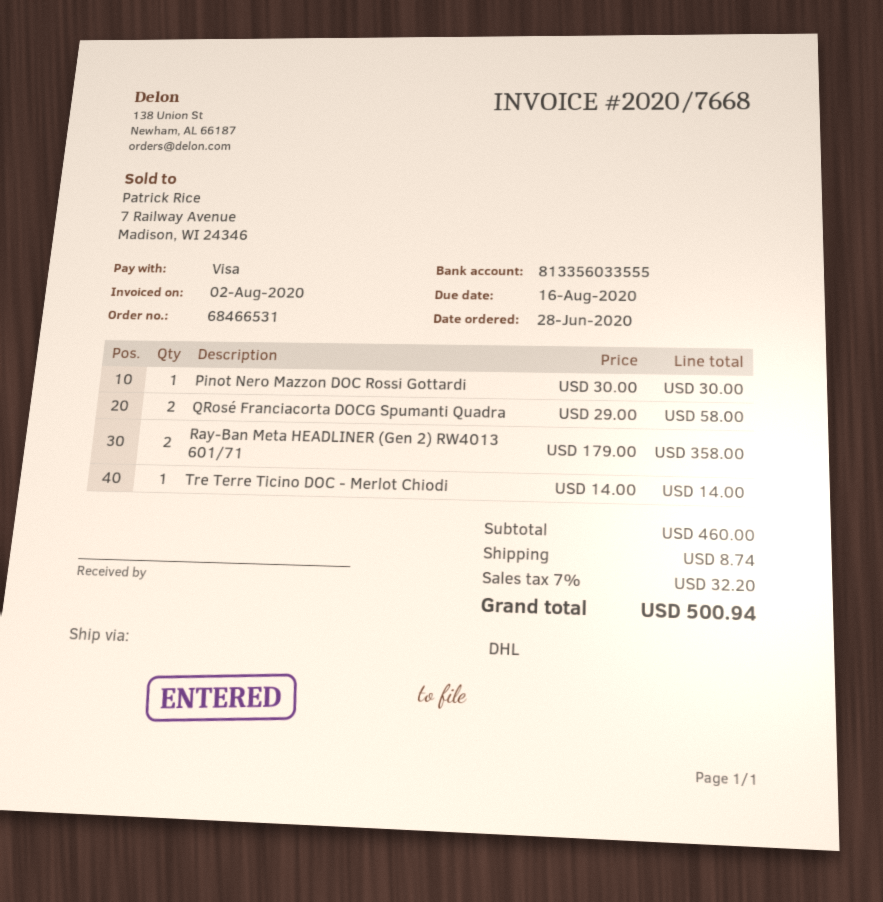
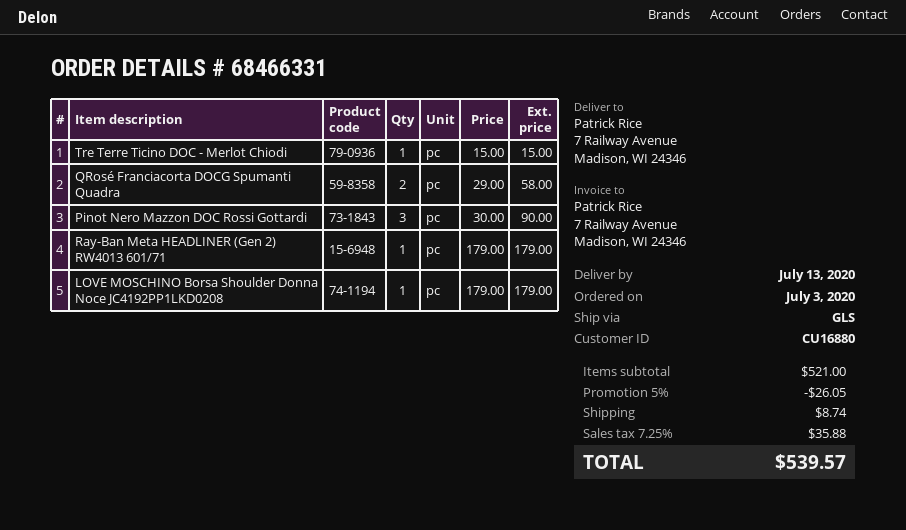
order number: 68466531 -> 68466331
order date: 2020-06-28 -> 2020-07-03
shipping method: DHL -> GLS
Pinot Nero Mazzon DOC Rossi Gottardi: 1 x 30.00 = 30.00 -> 3 x 30.00 = 90.00
Ray-Ban Meta HEADLINER (Gen 2) RW4013 601/71: 2 x 179.00 = 358.00 -> 1 x 179.00 = 179.00
Tre Terre Ticino DOC - Merlot Chiodi: 1 x 14.00 = 14.00 -> 1 x 15.00 = 15.00
LOVE MOSCHINO Borsa Shoulder Donna Noce JC4192PP1LKD0208: none -> 1 x 179.00 = 179.00
subtotal: 460.00 -> 521.00
discount: none -> 5% = 26.05
tax: 7% = 32.20 -> 7.25% = 35.88
total: 500.94 -> 539.57

